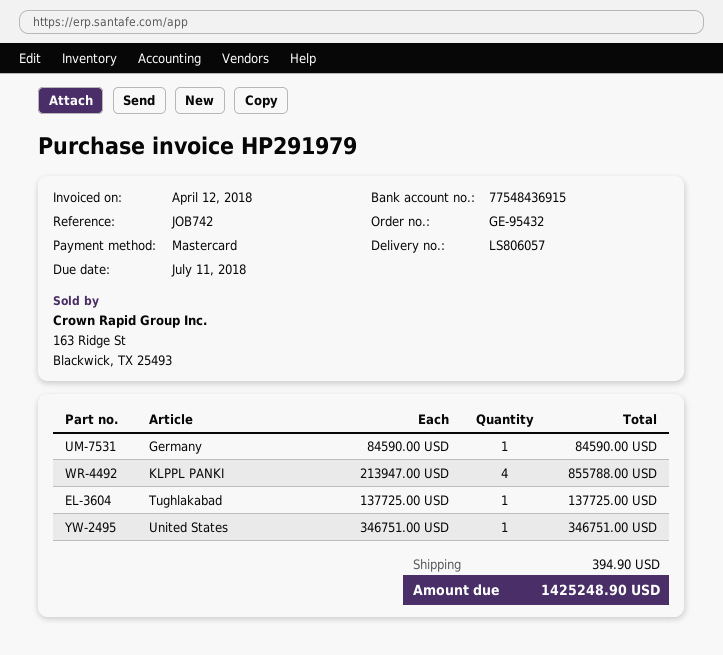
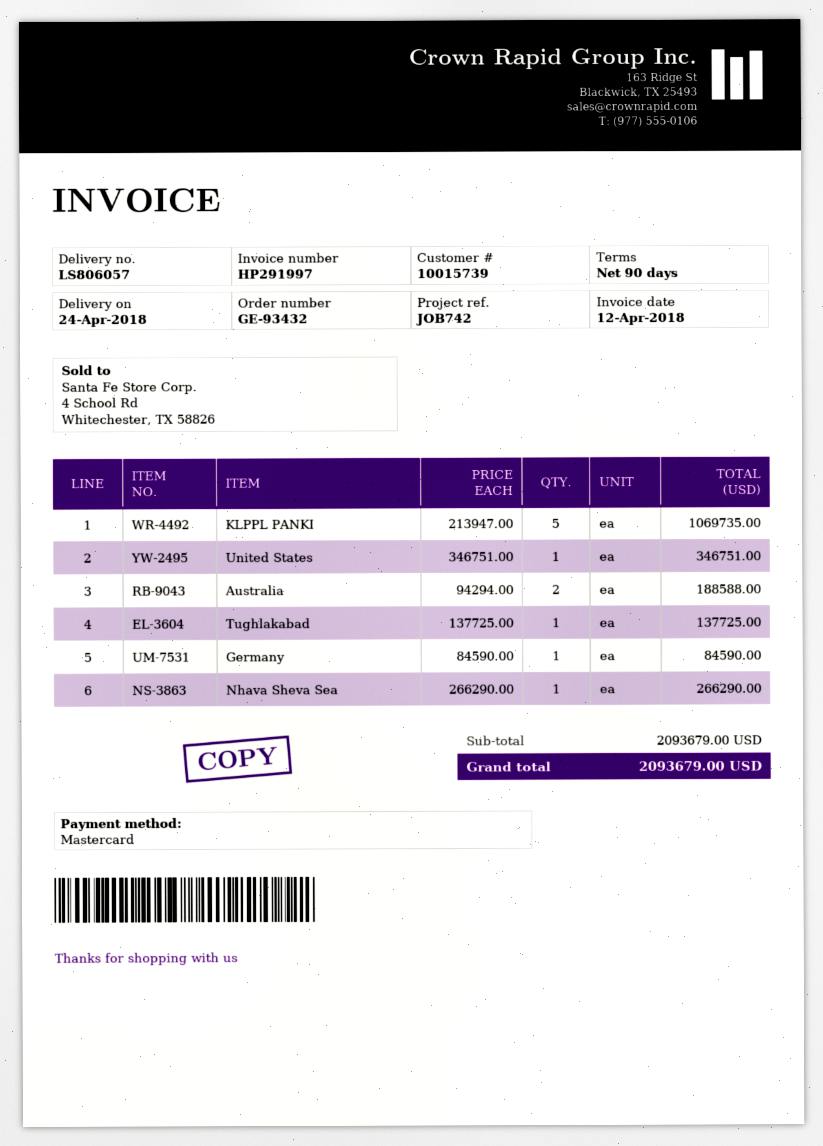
order number: GE-95432 -> GE-93432
invoice number: HP291979 -> HP291997
KLPPL PANKI: 4 x 213947.00 = 855788.00 -> 5 x 213947.00 = 1069735.00
Australia: none -> 2 x 94294.00 = 188588.00
Nhava Sheva Sea: none -> 1 x 266290.00 = 266290.00
shipping: 394.90 -> none
total: 1425248.90 -> 2093679.00

